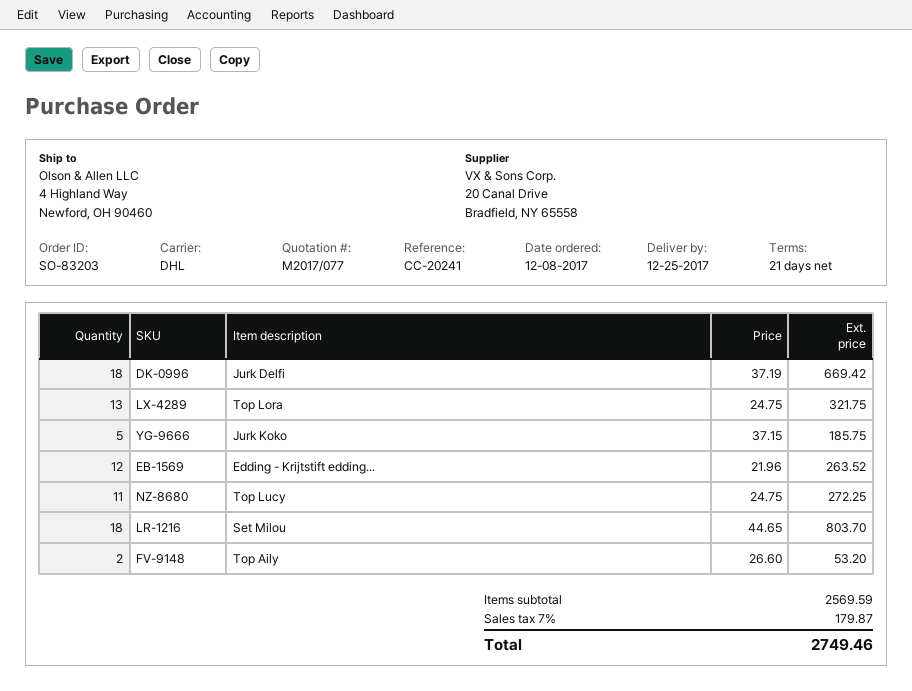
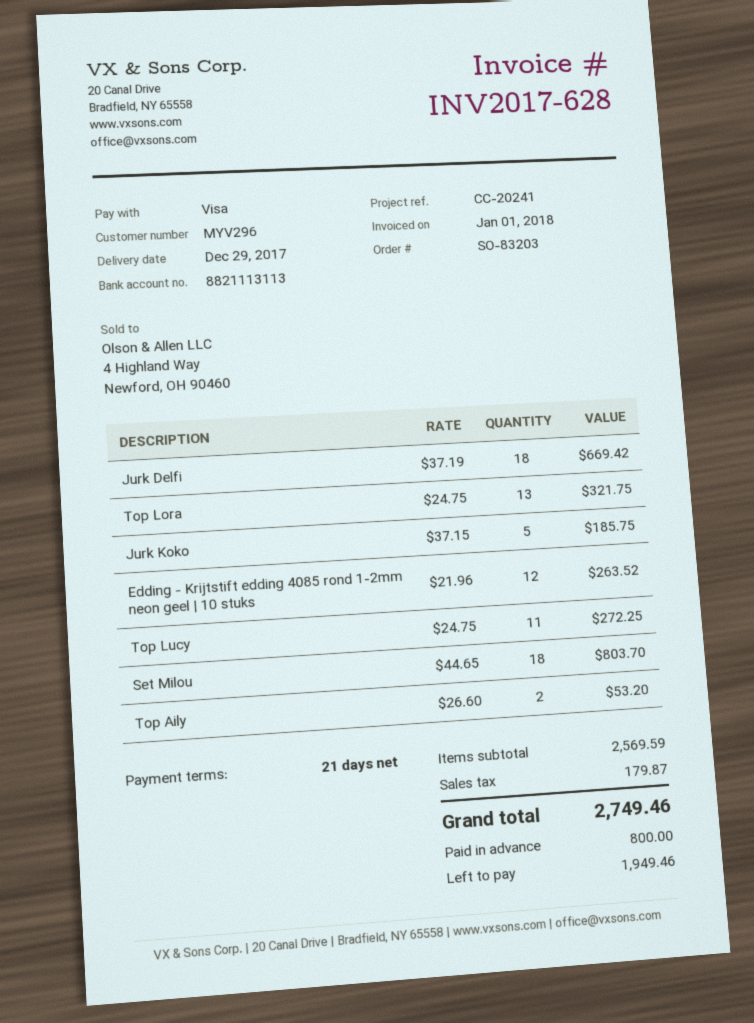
delivery date: 2017-12-25 -> 2017-12-29

